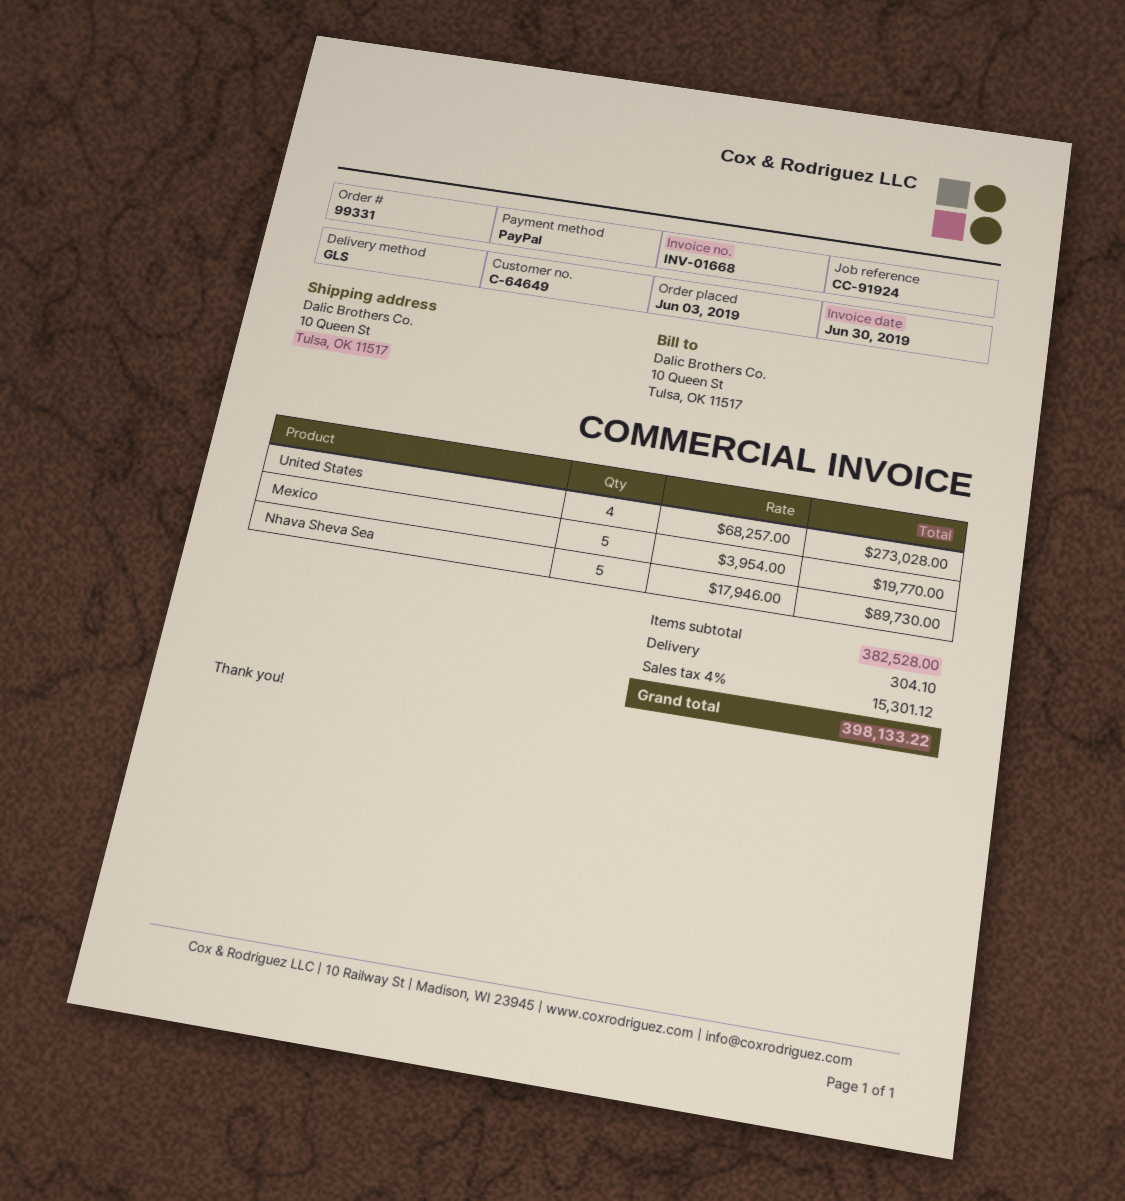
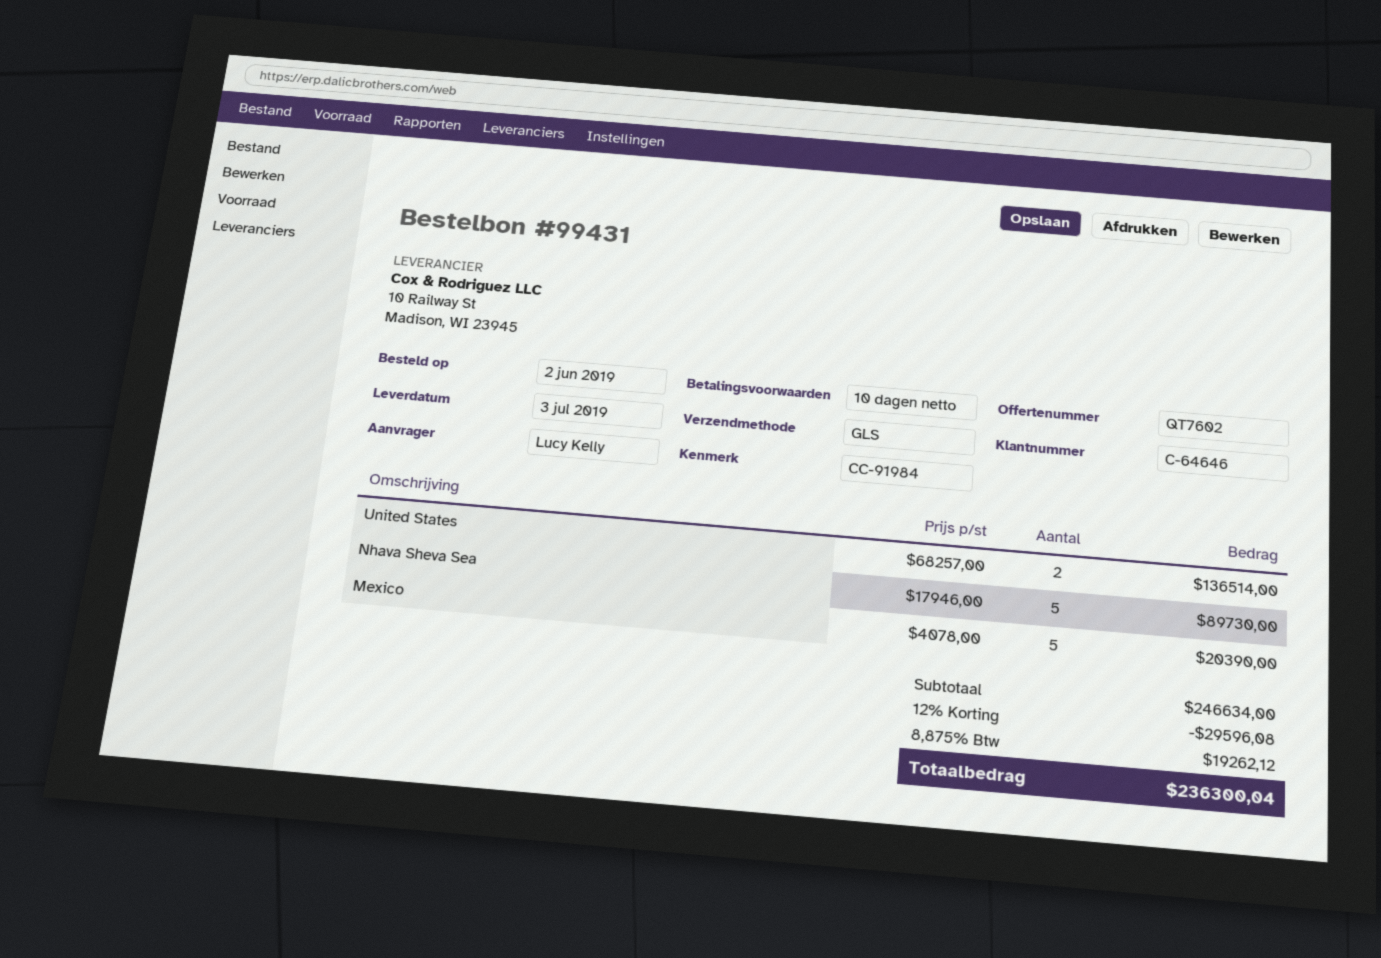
order number: 99331 -> 99431
order date: 2019-06-03 -> 2019-06-02
customer number: C-64649 -> C-64646
reference: CC-91924 -> CC-91984
United States: 4 x 68257.00 = 273028.00 -> 2 x 68257.00 = 136514.00
Mexico: 5 x 3954.00 = 19770.00 -> 5 x 4078.00 = 20390.00
subtotal: 382528.00 -> 246634.00
discount: none -> 12% = 29596.08
shipping: 304.10 -> none
tax: 4% = 15301.12 -> 8.875% = 19262.12
total: 398133.22 -> 236300.04

